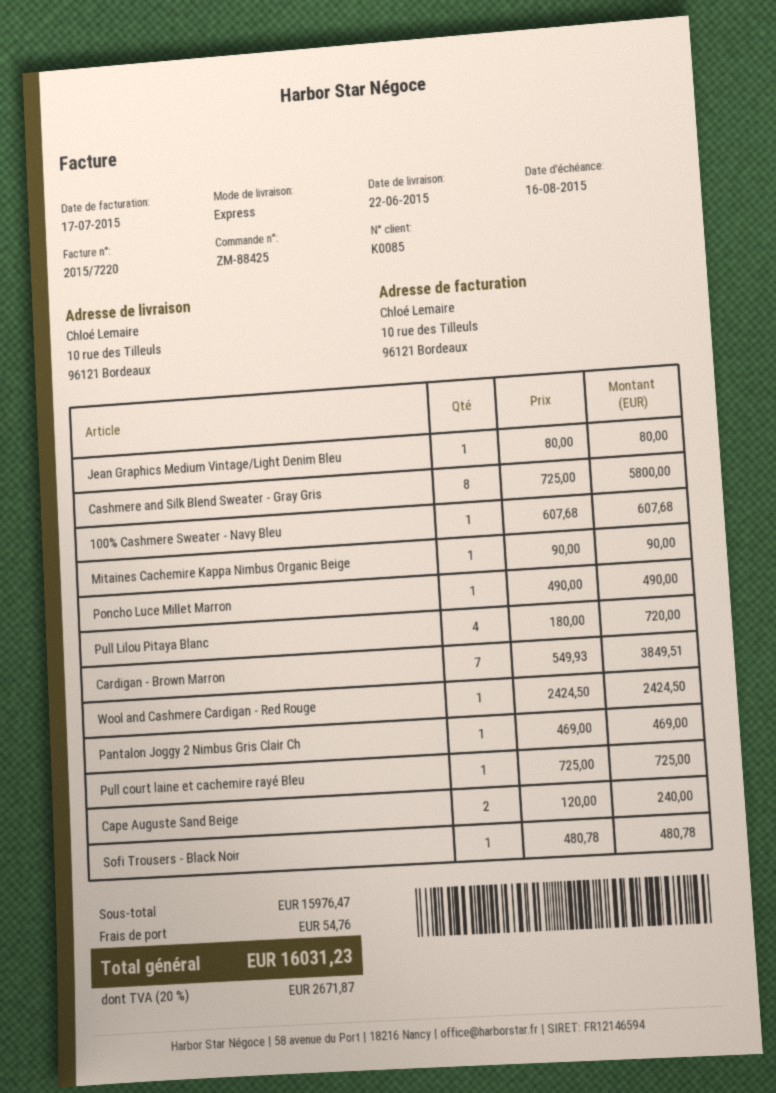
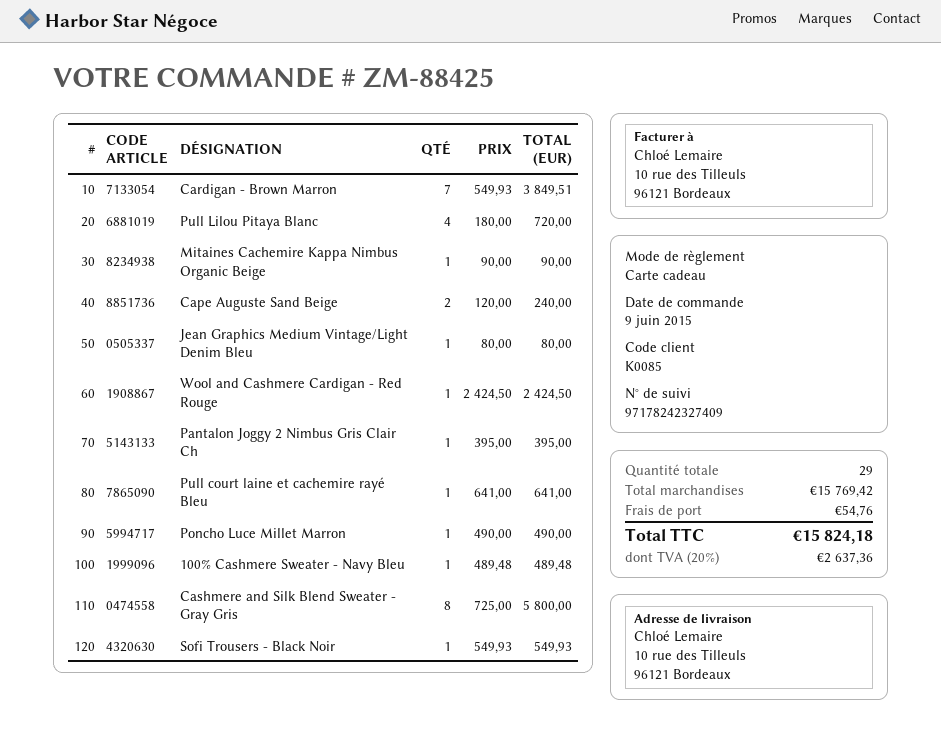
100% Cashmere Sweater - Navy Bleu: 1 x 607.68 = 607.68 -> 1 x 489.48 = 489.48
Pantalon Joggy 2 Nimbus Gris Clair Ch: 1 x 469.00 = 469.00 -> 1 x 395.00 = 395.00
Pull court laine et cachemire rayé Bleu: 1 x 725.00 = 725.00 -> 1 x 641.00 = 641.00
Sofi Trousers - Black Noir: 1 x 480.78 = 480.78 -> 1 x 549.93 = 549.93
subtotal: 15976.47 -> 15769.42
tax: 20% = 2671.87 -> 20% = 2637.36
total: 16031.23 -> 15824.18

